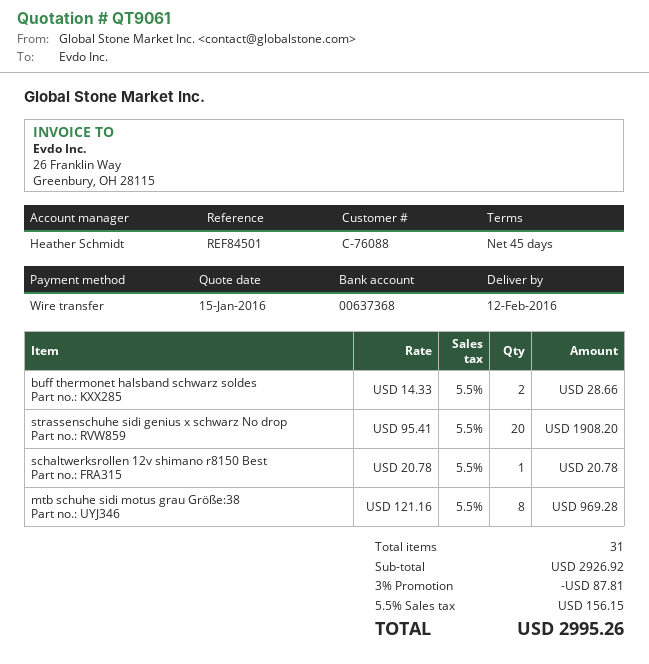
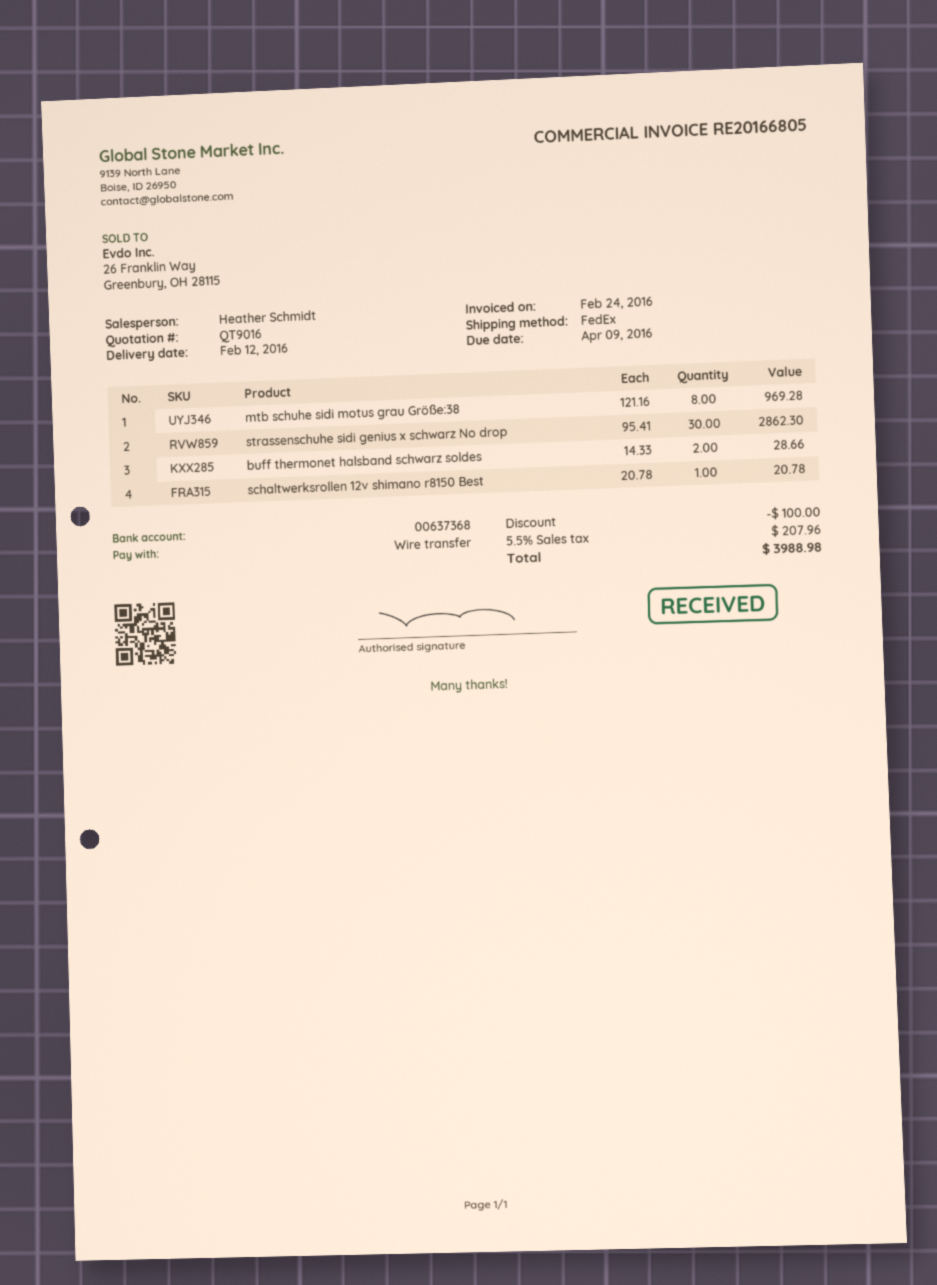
quote number: QT9061 -> QT9016
strassenschuhe sidi genius x schwarz No drop: 20 x 95.41 = 1908.20 -> 30 x 95.41 = 2862.30
discount: 87.81 -> 100.00
tax: 5.5% = 156.15 -> 5.5% = 207.96
total: 2995.26 -> 3988.98

